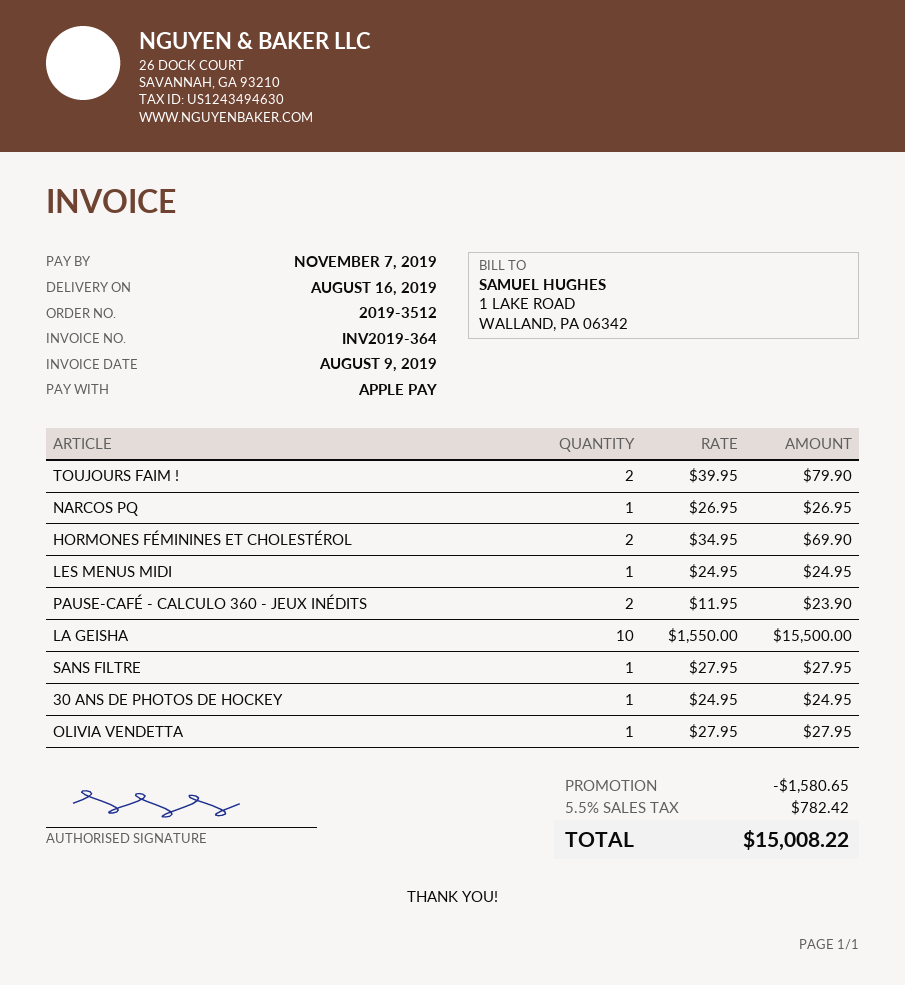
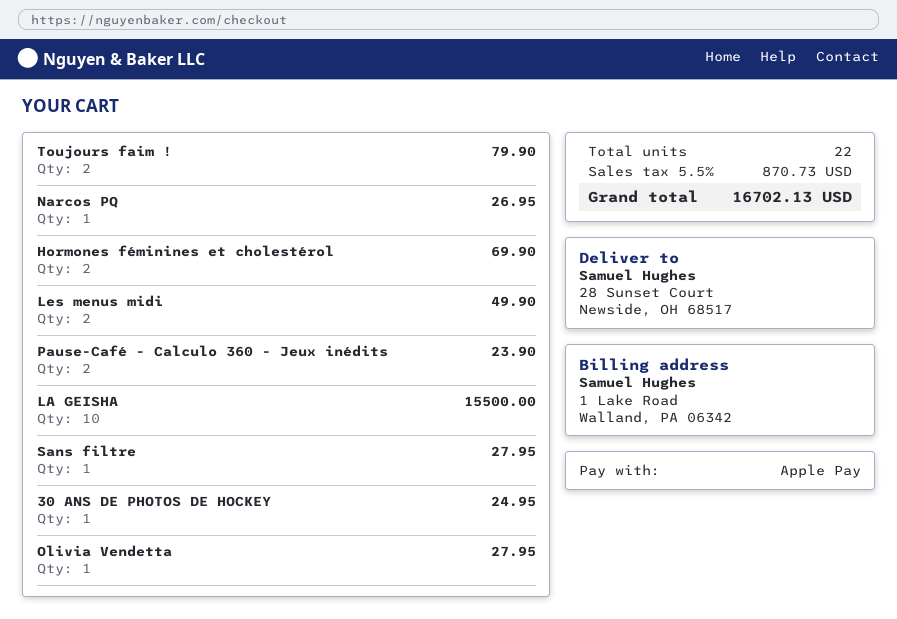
LES MENUS MIDI: 1 for 24.95 -> 2 for 49.90
discount: 1580.65 -> none
tax: 5.5% = 782.42 -> 5.5% = 870.73
total: 15008.22 -> 16702.13

